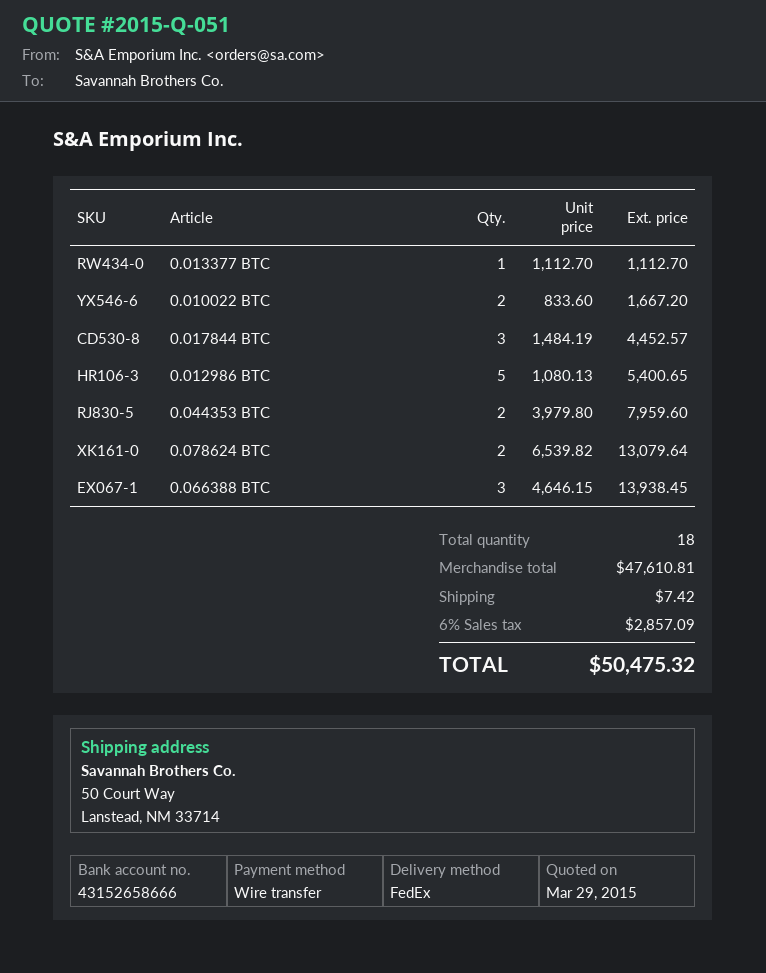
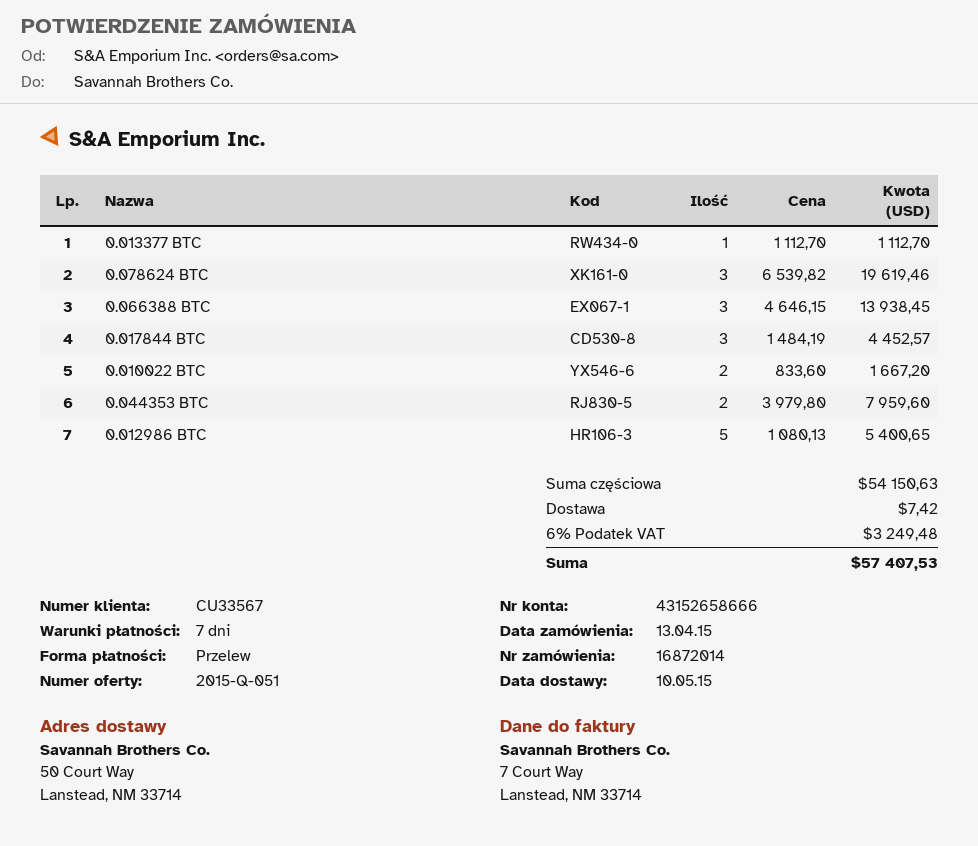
0.078624 BTC: 2 x 6539.82 = 13079.64 -> 3 x 6539.82 = 19619.46
subtotal: 47610.81 -> 54150.63
tax: 6% = 2857.09 -> 6% = 3249.48
total: 50475.32 -> 57407.53

